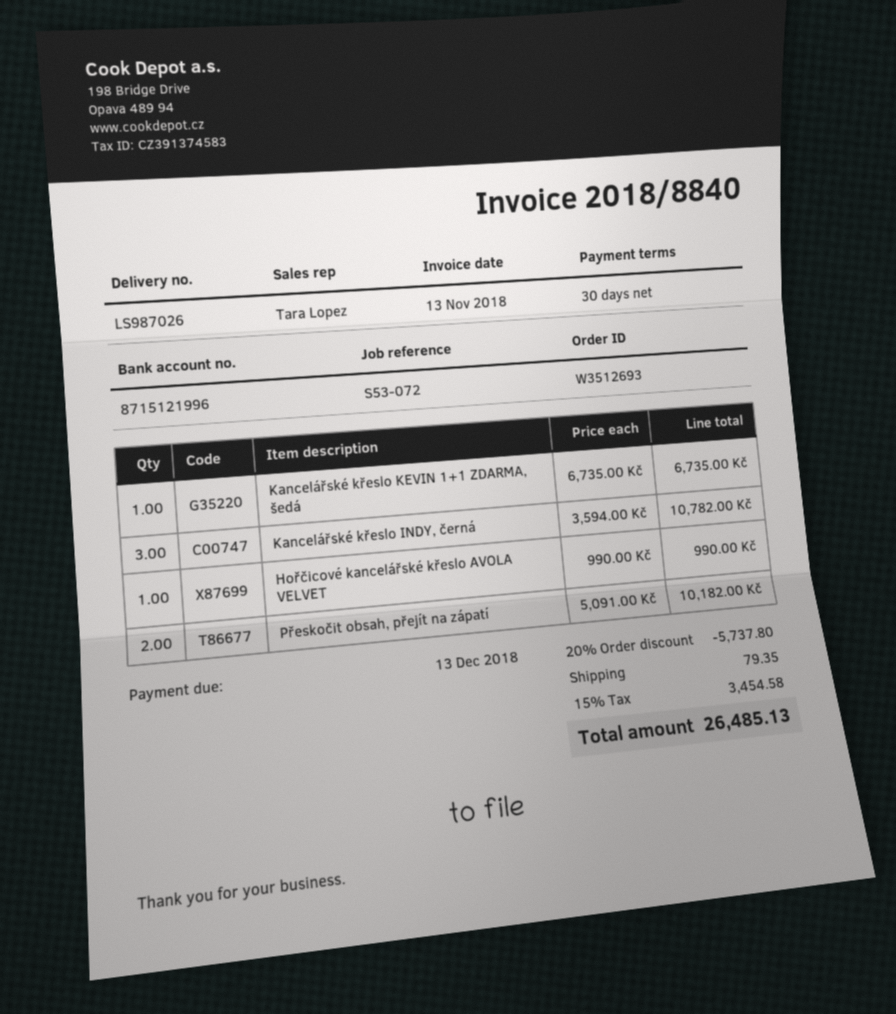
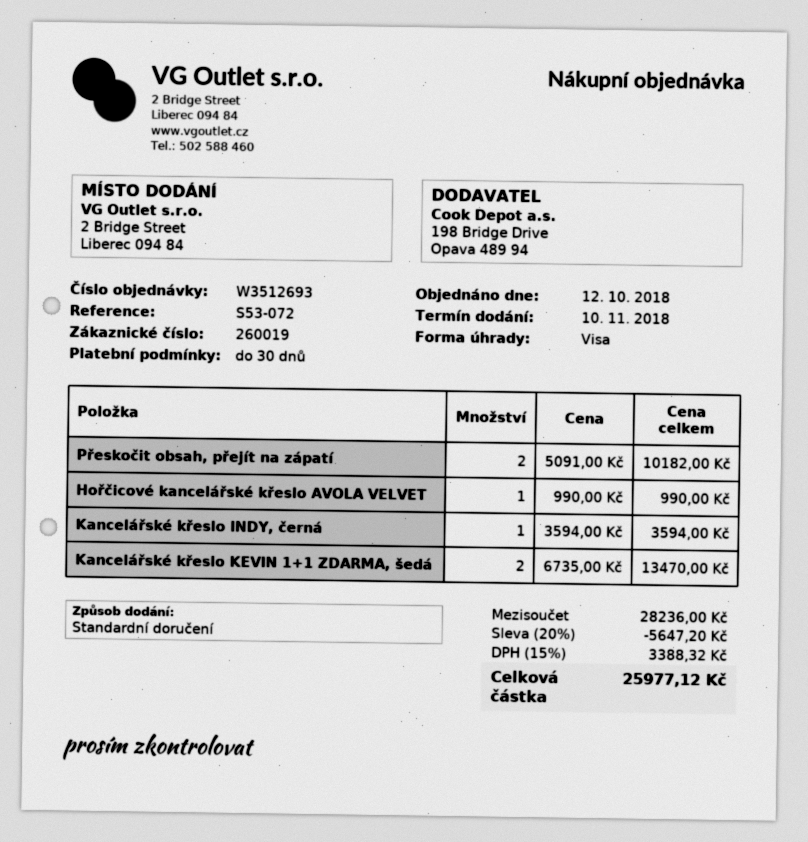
Kancelářské křeslo KEVIN 1+1 ZDARMA, šedá: 1 x 6735.00 = 6735.00 -> 2 x 6735.00 = 13470.00
Kancelářské křeslo INDY, černá: 3 x 3594.00 = 10782.00 -> 1 x 3594.00 = 3594.00
discount: 20% = 5737.80 -> 20% = 5647.20
shipping: 79.35 -> none
tax: 15% = 3454.58 -> 15% = 3388.32
total: 26485.13 -> 25977.12

